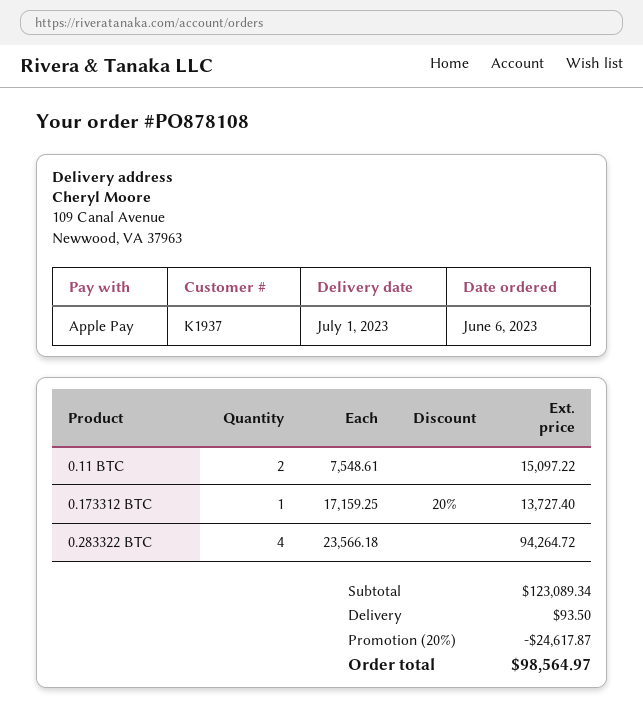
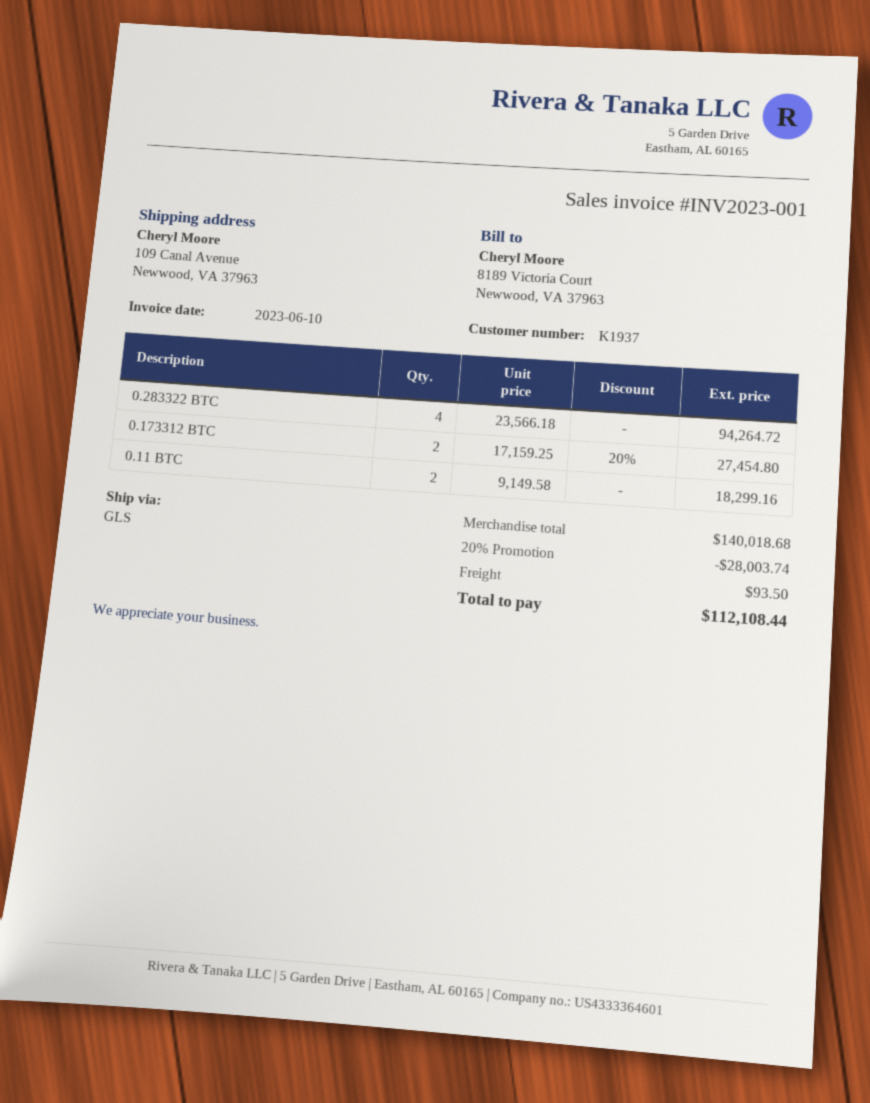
0.11 BTC: 2 x 7548.61 = 15097.22 -> 2 x 9149.58 = 18299.16
0.173312 BTC: 1 x 17159.25 - 20% = 13727.40 -> 2 x 17159.25 - 20% = 27454.80
subtotal: 123089.34 -> 140018.68
discount: 20% = 24617.87 -> 20% = 28003.74
total: 98564.97 -> 112108.44

